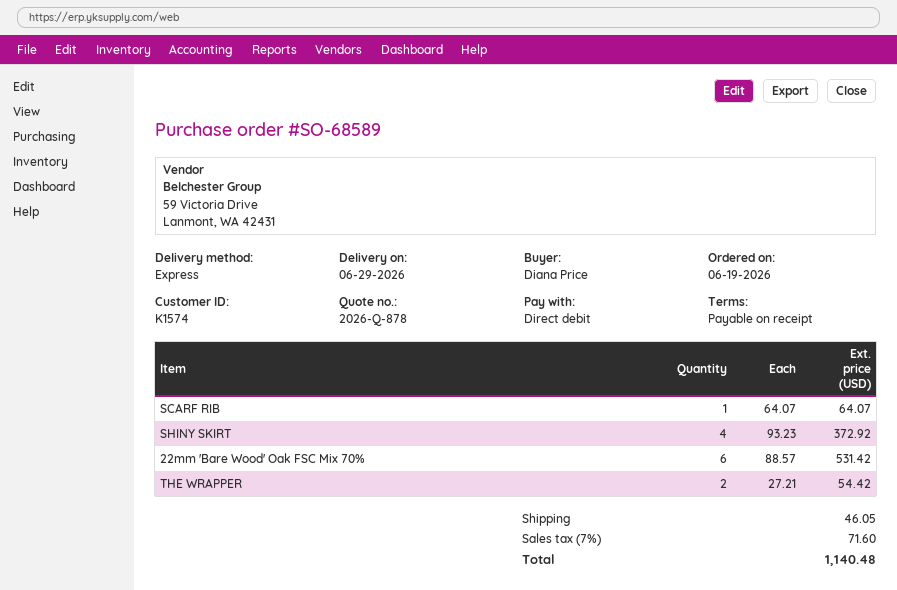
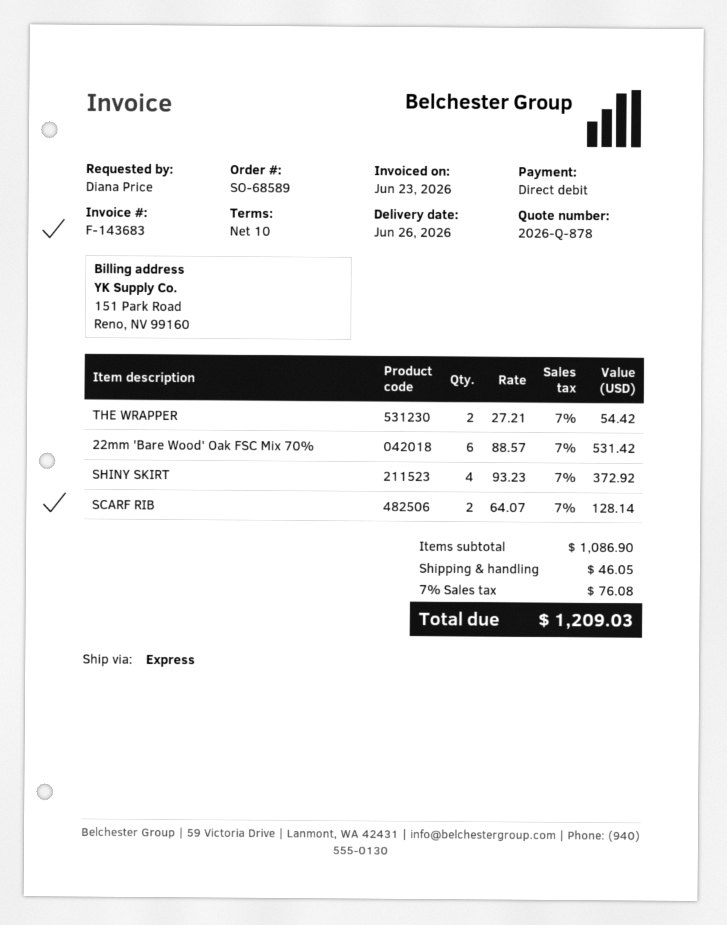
delivery date: 2026-06-29 -> 2026-06-26
payment terms: on receipt -> 10 days
SCARF RIB: 1 x 64.07 = 64.07 -> 2 x 64.07 = 128.14
tax: 7% = 71.60 -> 7% = 76.08
total: 1140.48 -> 1209.03

